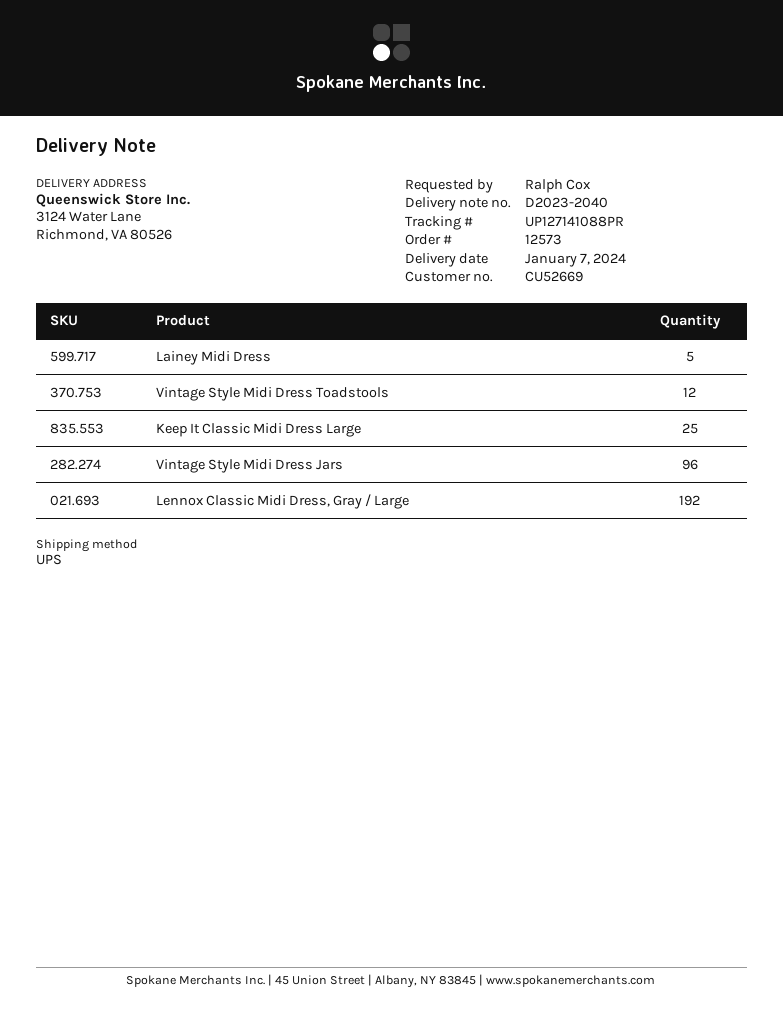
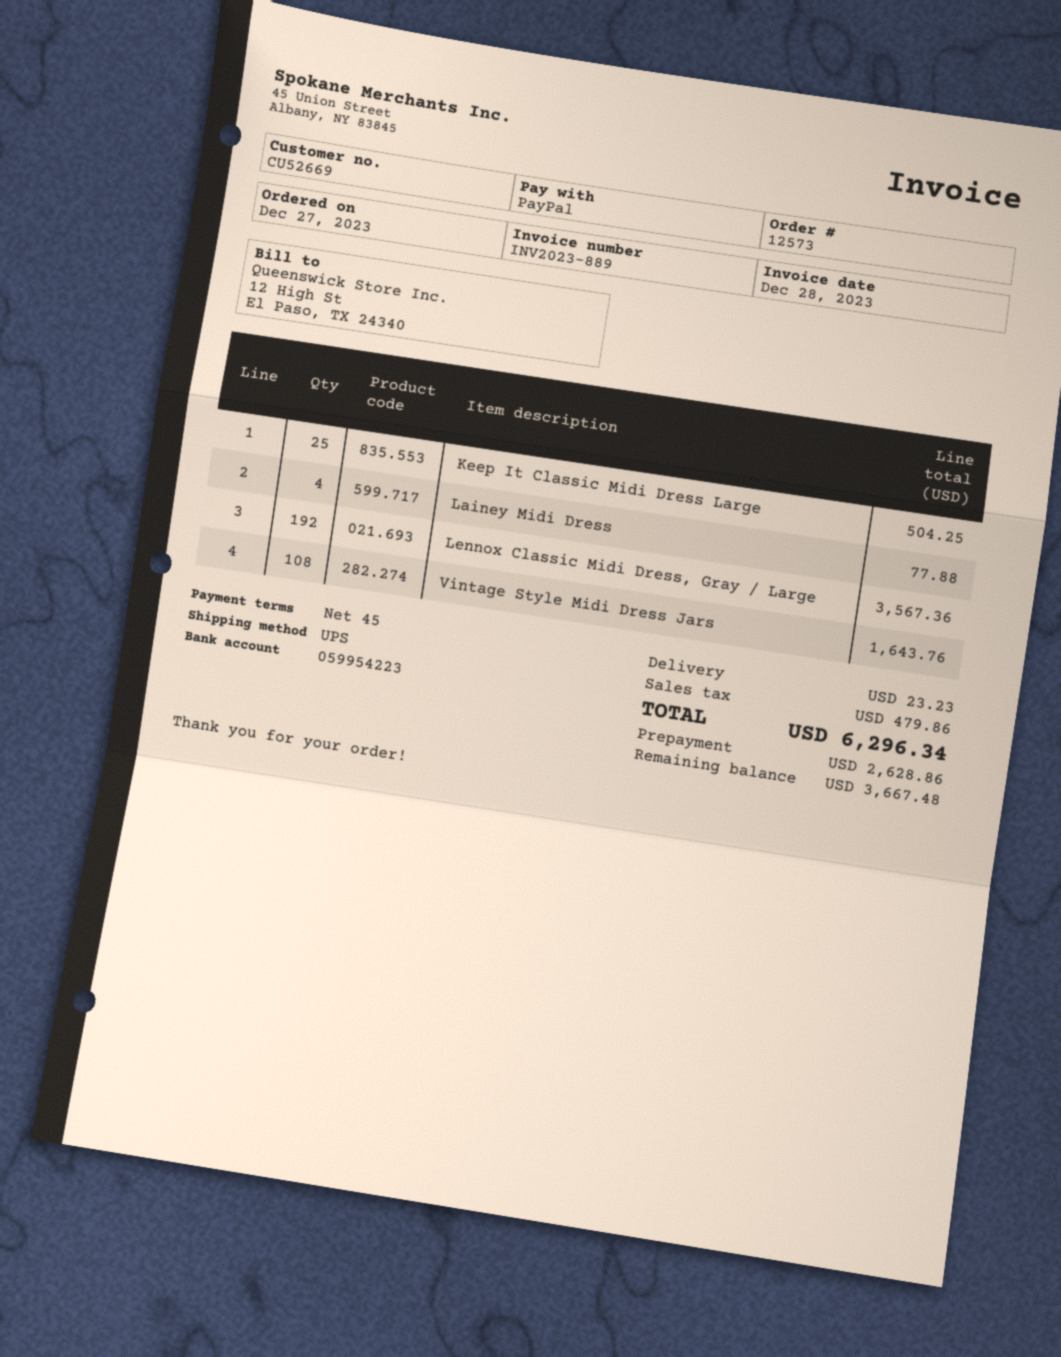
Lainey Midi Dress: 5 -> 4
Vintage Style Midi Dress Toadstools: 12 -> none
Vintage Style Midi Dress Jars: 96 -> 108

